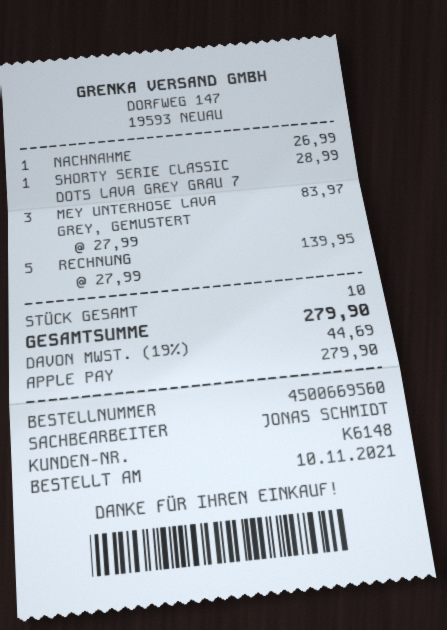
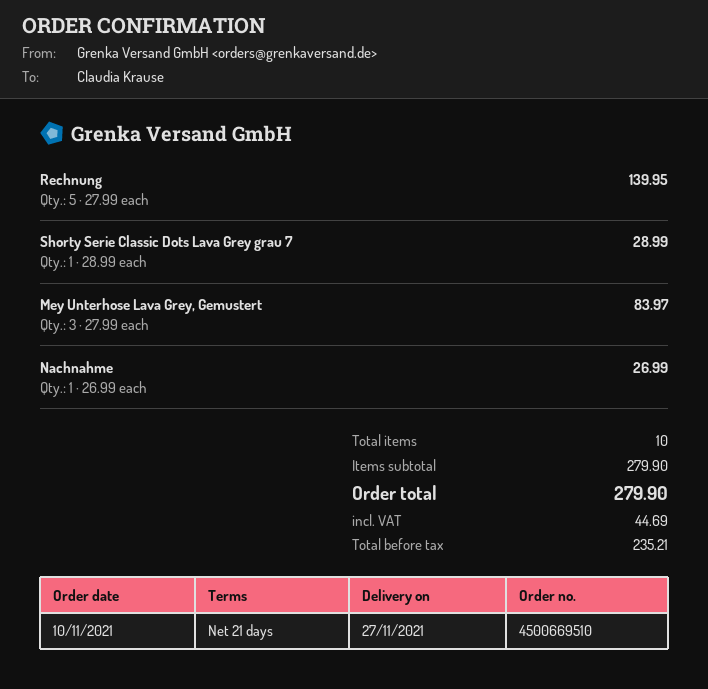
order number: 4500669560 -> 4500669510

